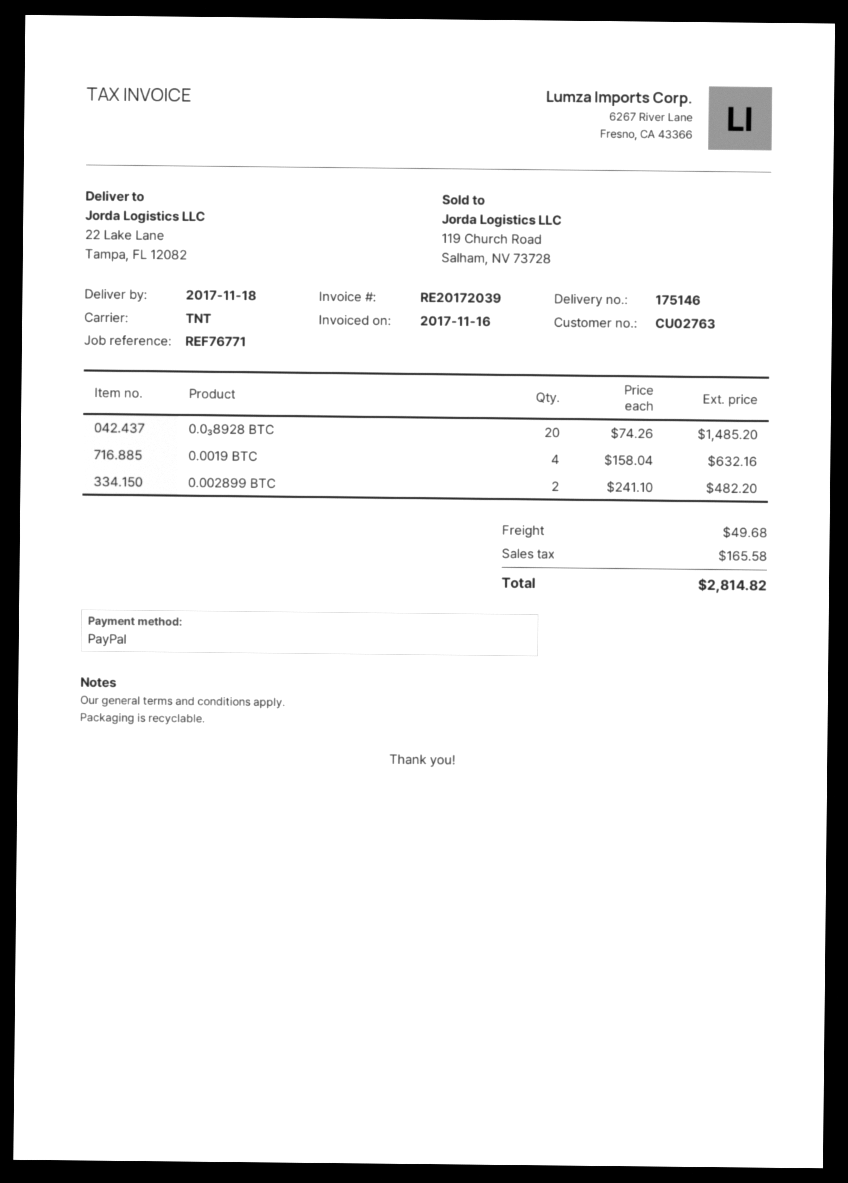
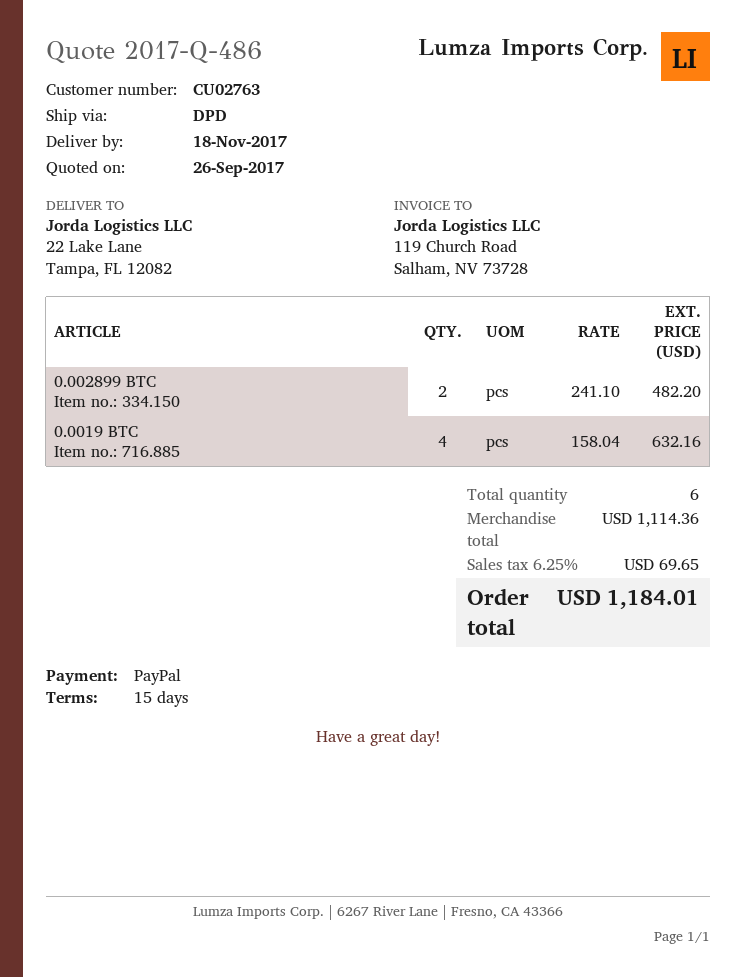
shipping method: TNT -> DPD
0.0₃8928 BTC: 20 x 74.26 = 1485.20 -> none
shipping: 49.68 -> none
tax: 165.58 -> 69.65
total: 2814.82 -> 1184.01

